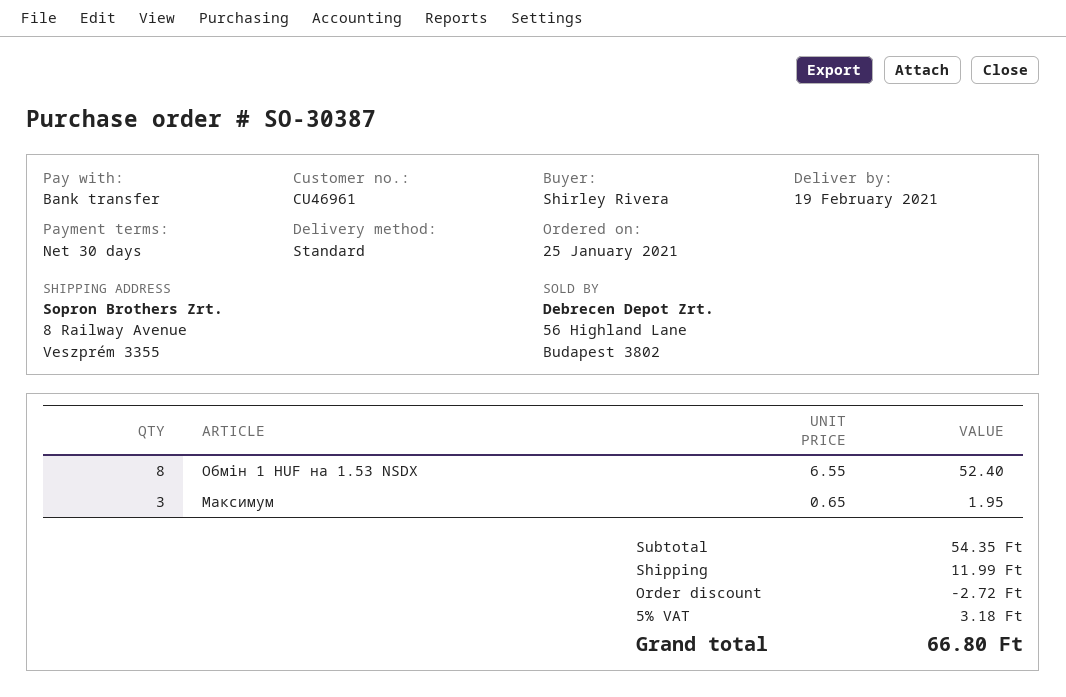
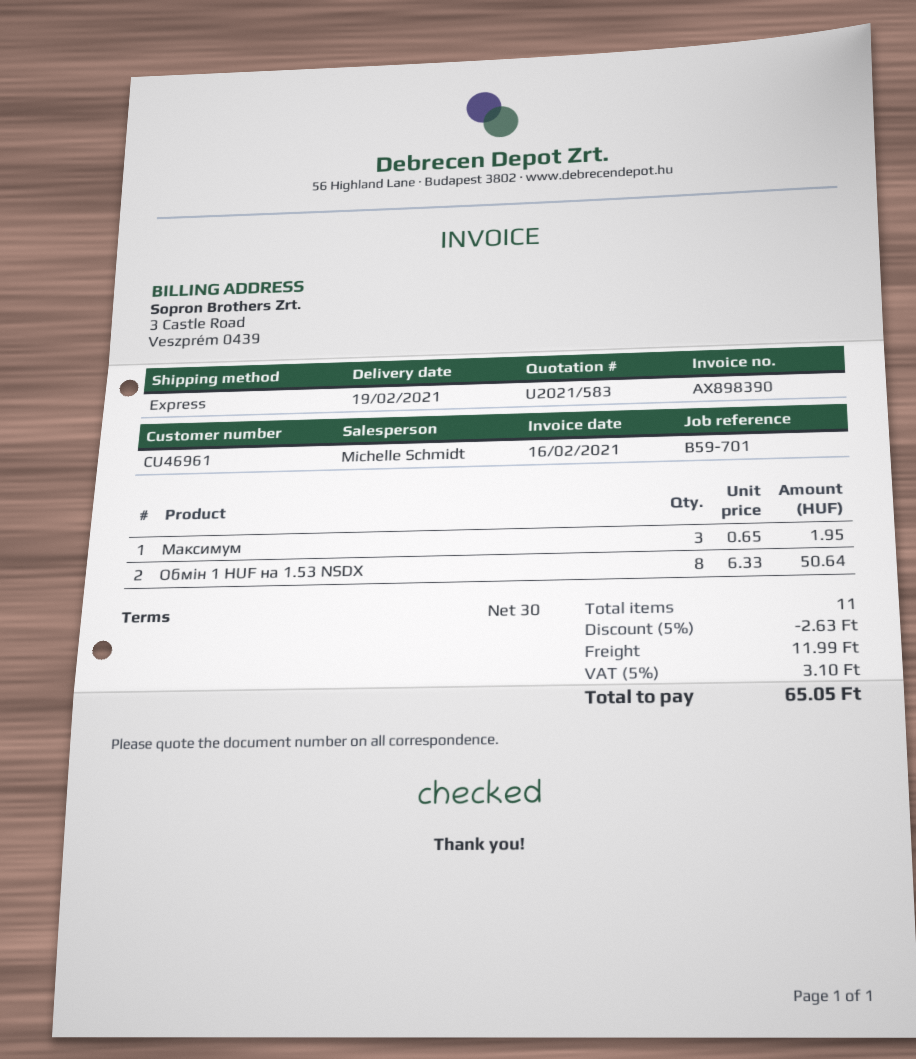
shipping method: standard -> express
Обмін 1 HUF на 1.53 NSDX: 8 x 6.55 = 52.40 -> 8 x 6.33 = 50.64
discount: 2.72 -> 2.63
tax: 5% = 3.18 -> 5% = 3.10
total: 66.80 -> 65.05

